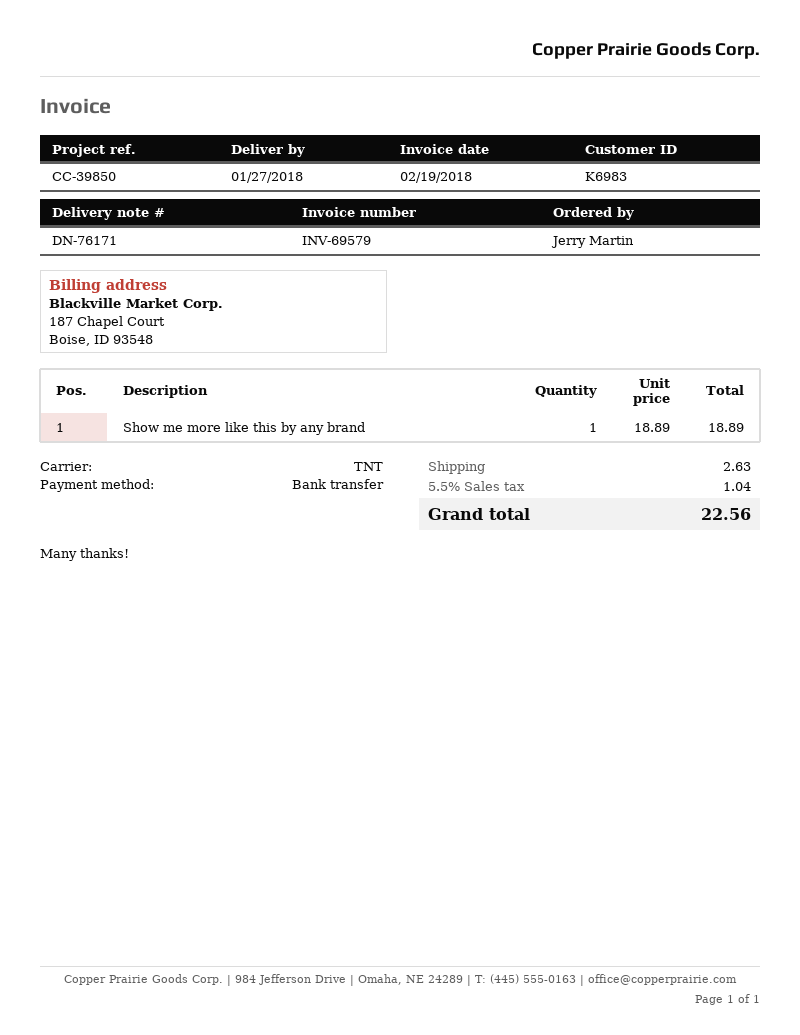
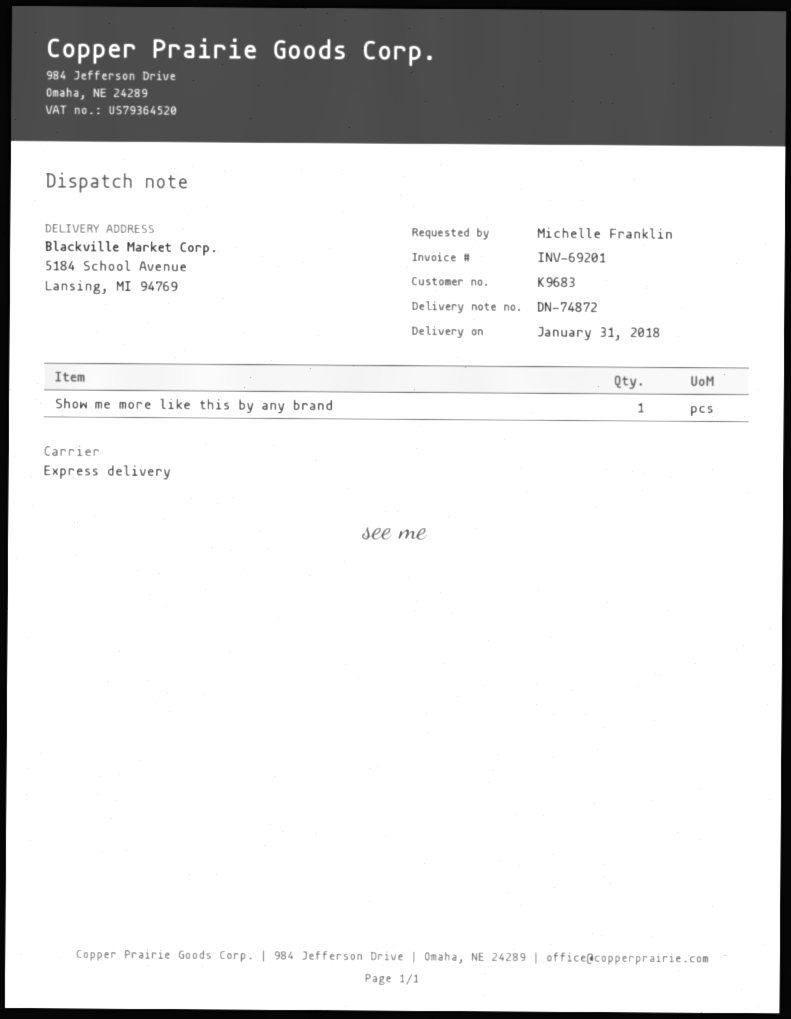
delivery note number: DN-76171 -> DN-74872
delivery date: 2018-01-27 -> 2018-01-31
invoice number: INV-69579 -> INV-69201
customer number: K6983 -> K9683
ordered by: Jerry Martin -> Michelle Franklin
shipping method: TNT -> express

